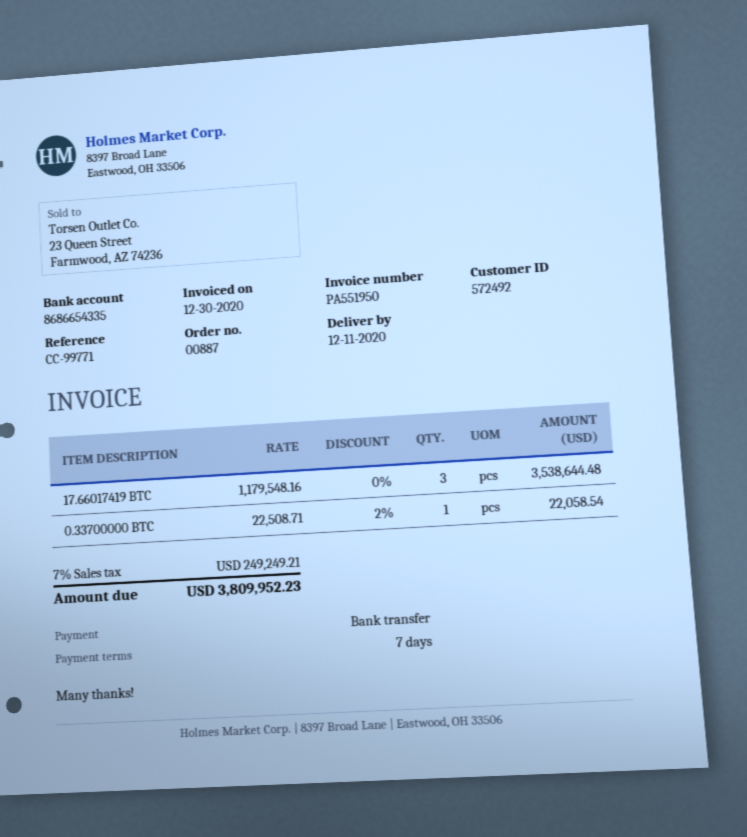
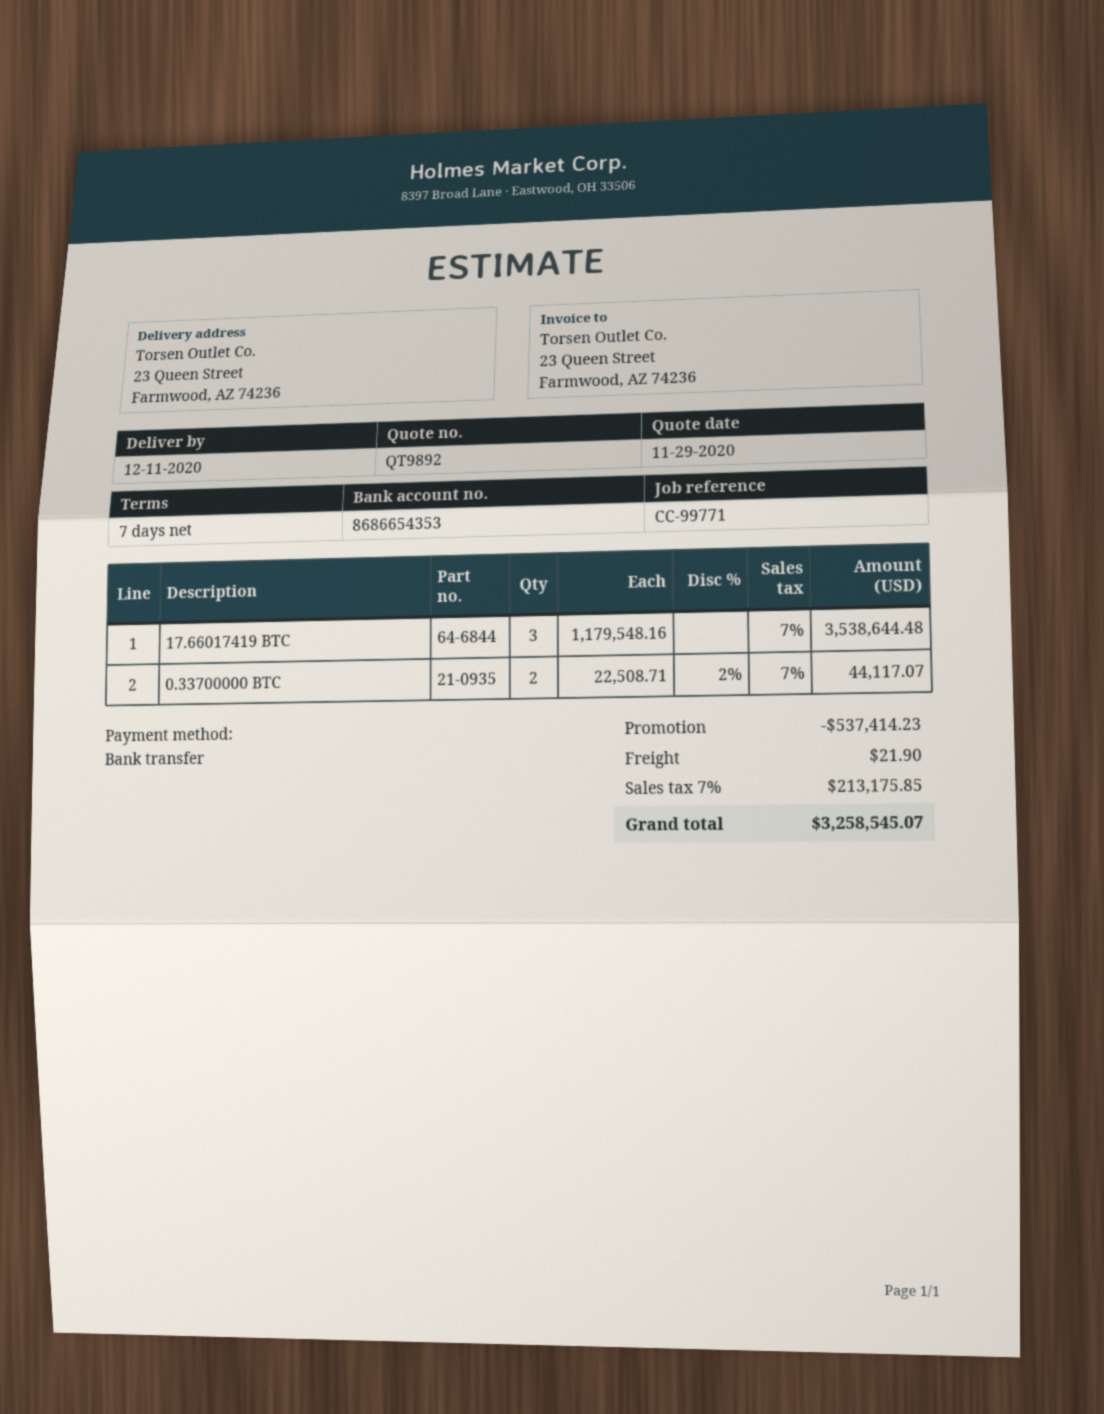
bank account: 8686654335 -> 8686654353
0.33700000 BTC: 1 x 22508.71 - 2% = 22058.54 -> 2 x 22508.71 - 2% = 44117.07
discount: none -> 537414.23
shipping: none -> 21.90
tax: 7% = 249249.21 -> 7% = 213175.85
total: 3809952.23 -> 3258545.07

